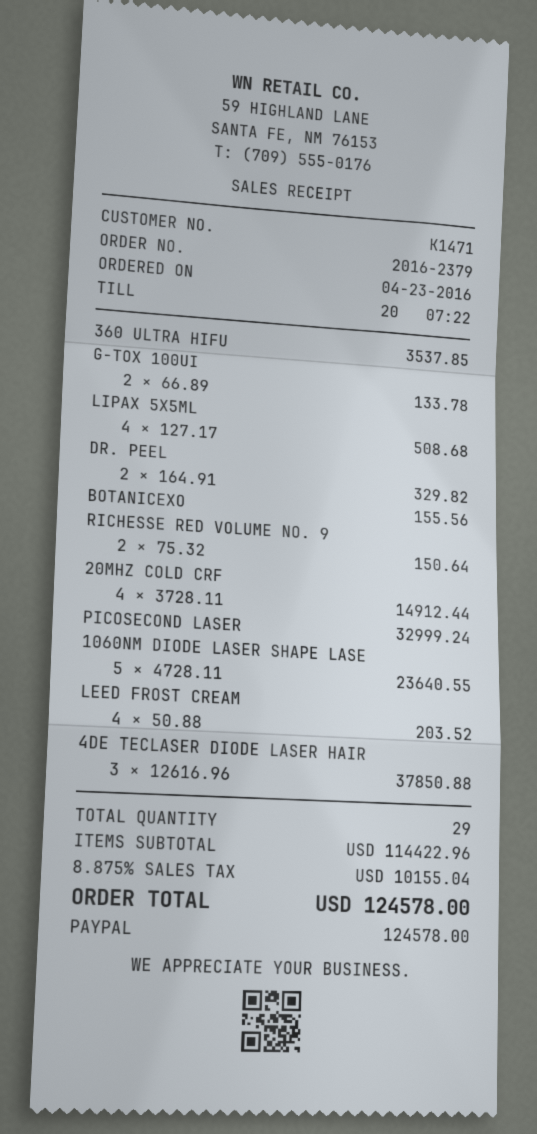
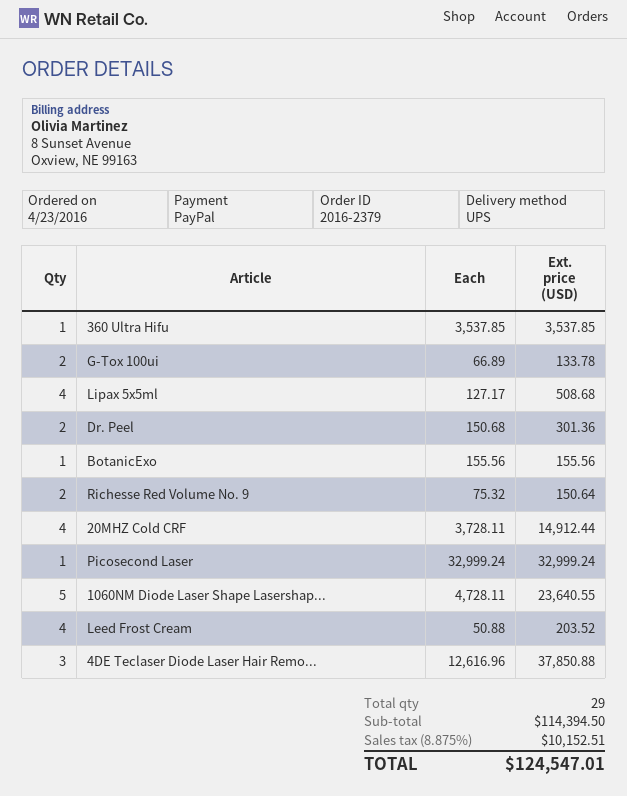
DR. PEEL: 2 x 164.91 = 329.82 -> 2 x 150.68 = 301.36
subtotal: 114422.96 -> 114394.50
tax: 8.875% = 10155.04 -> 8.875% = 10152.51
total: 124578.00 -> 124547.01

